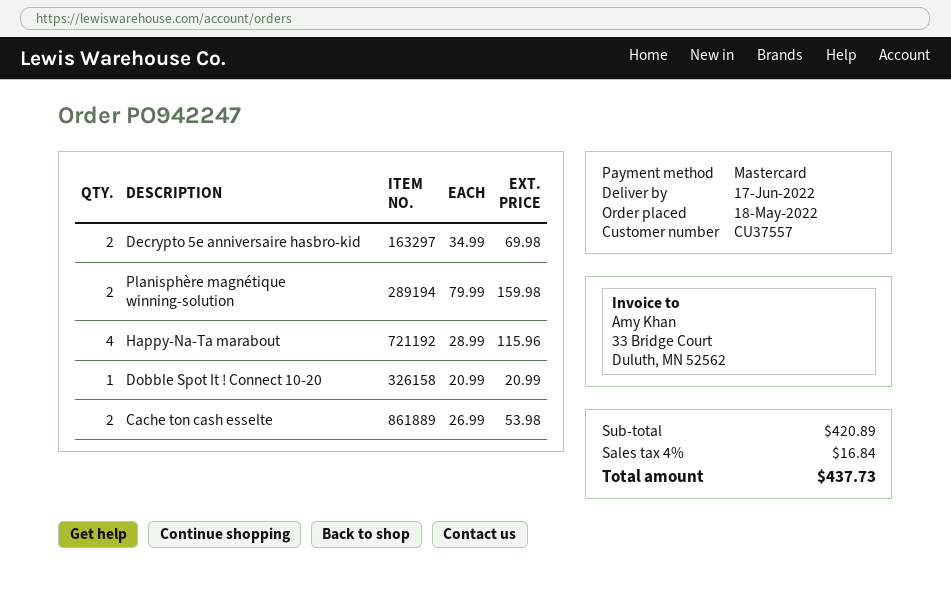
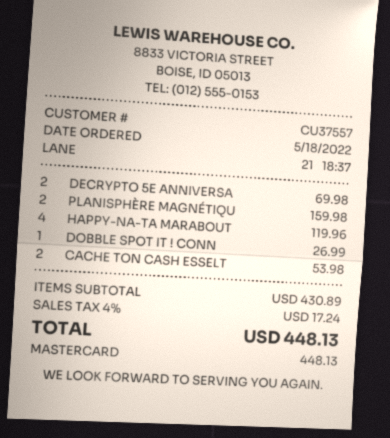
Happy-Na-Ta marabout: 4 for 115.96 -> 4 for 119.96
Dobble Spot It ! Connect 10-20: 1 for 20.99 -> 1 for 26.99
subtotal: 420.89 -> 430.89
tax: 4% = 16.84 -> 4% = 17.24
total: 437.73 -> 448.13

